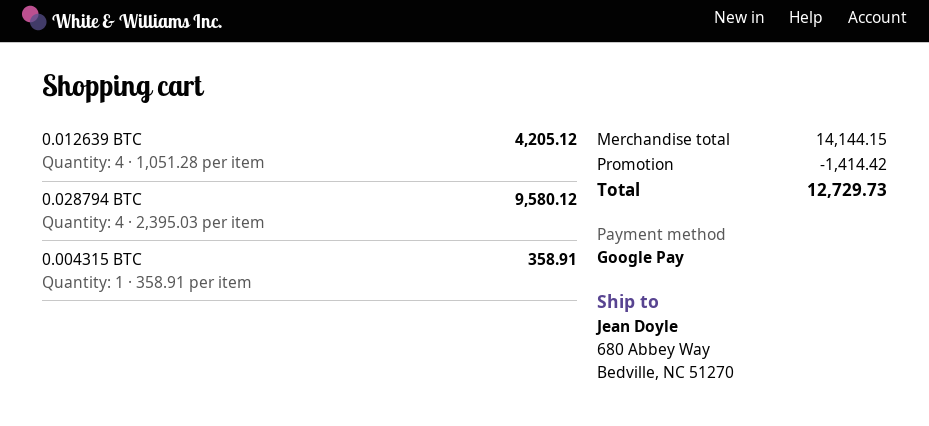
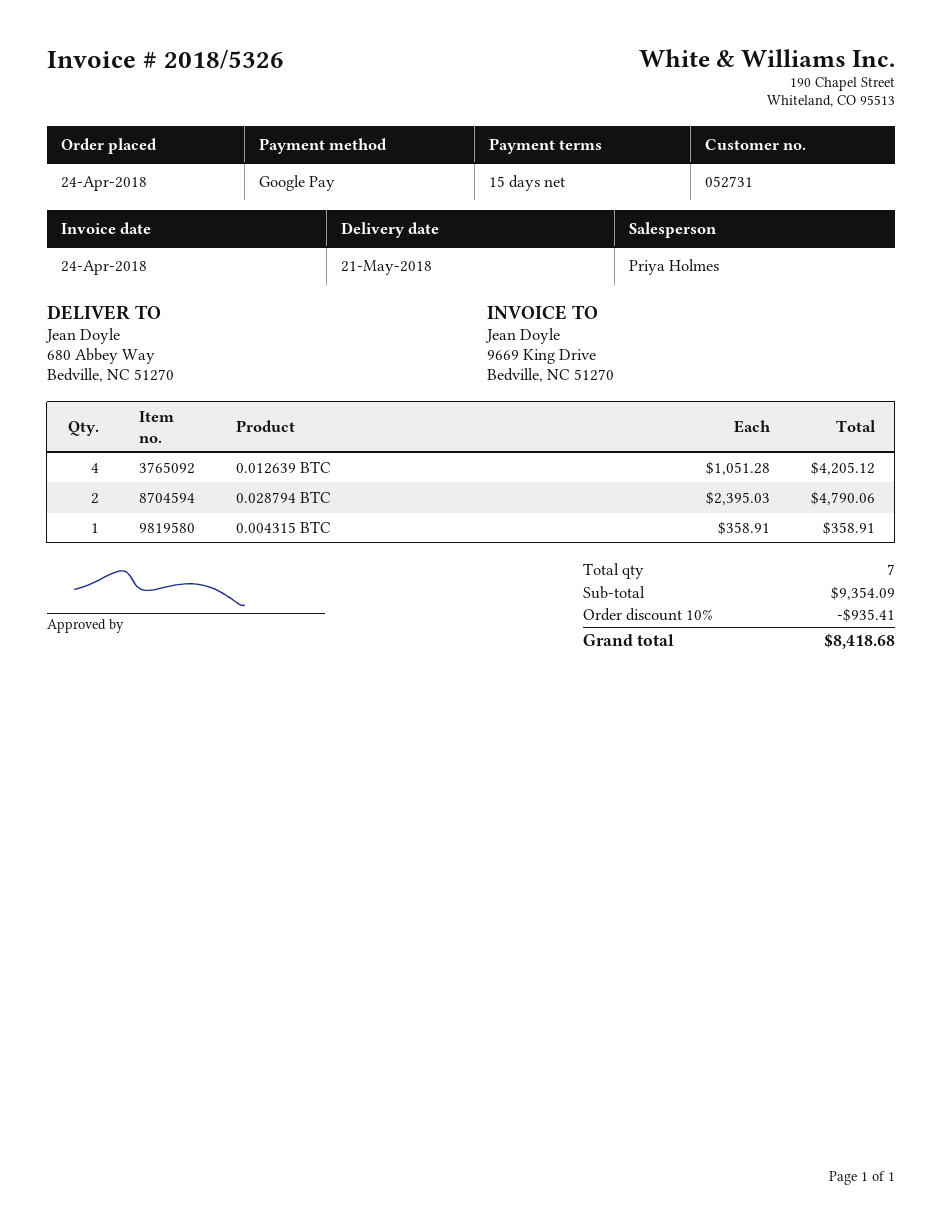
0.028794 BTC: 4 x 2395.03 = 9580.12 -> 2 x 2395.03 = 4790.06
subtotal: 14144.15 -> 9354.09
discount: 1414.42 -> 935.41
total: 12729.73 -> 8418.68

